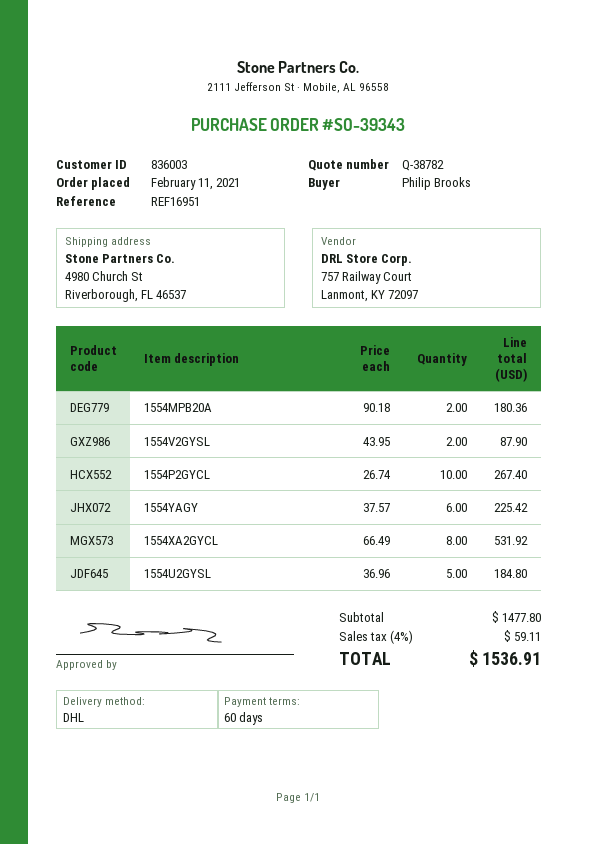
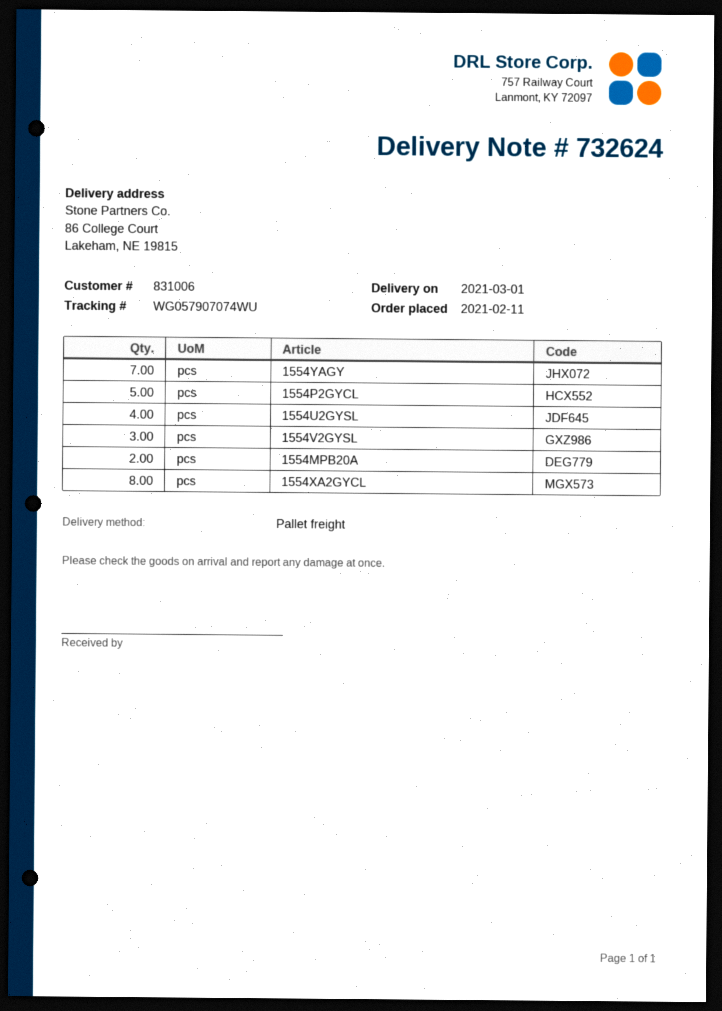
customer number: 836003 -> 831006
shipping method: DHL -> pallet freight
ship to: 4980 Church St, Riverborough, FL 46537 -> 86 College Court, Lakeham, NE 19815
1554V2GYSL: 2 -> 3
1554P2GYCL: 10 -> 5
1554YAGY: 6 -> 7
1554U2GYSL: 5 -> 4

